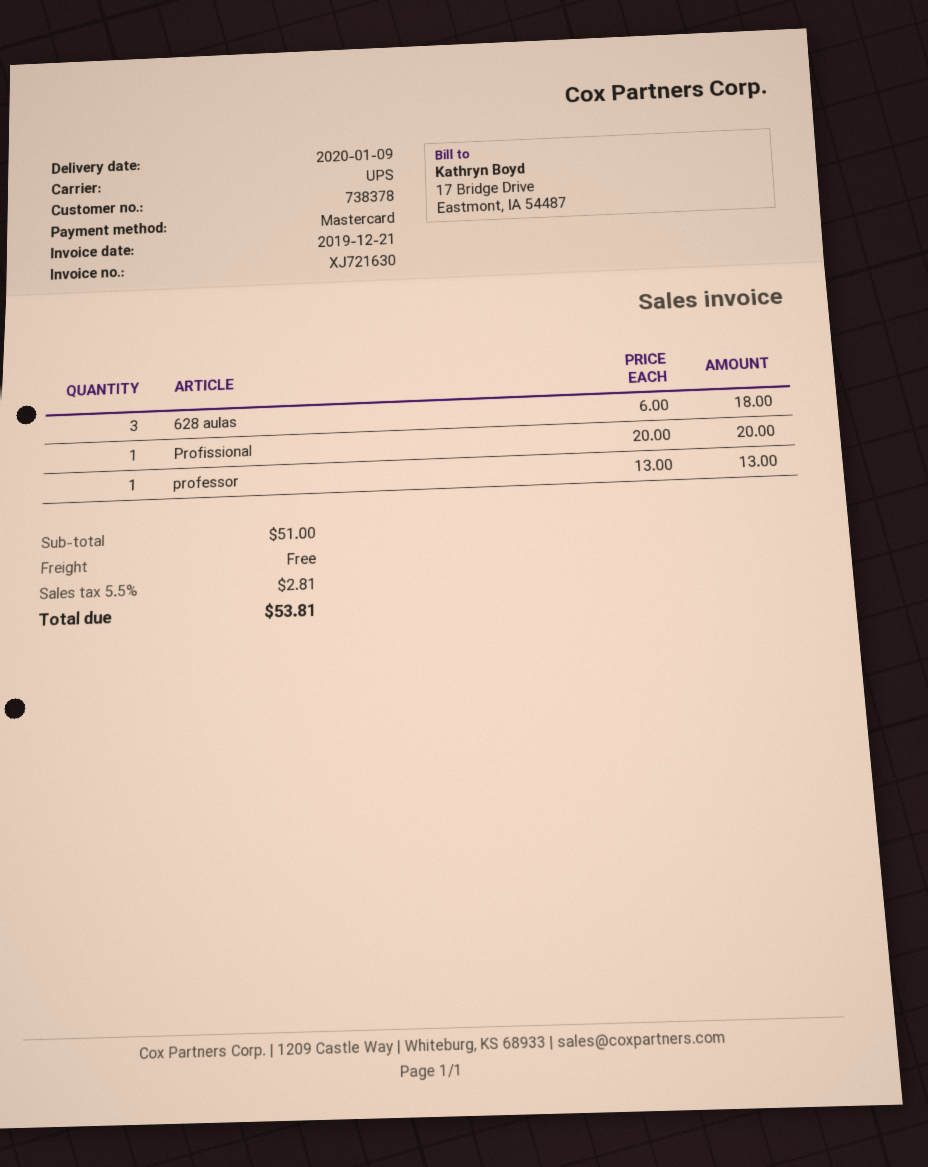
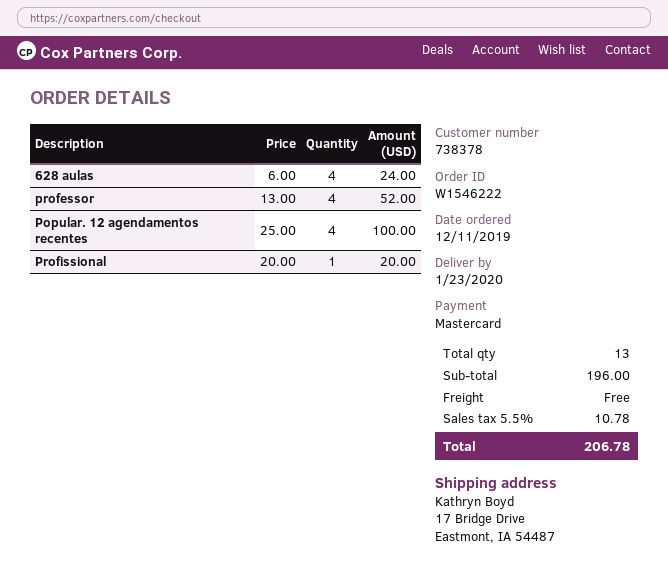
delivery date: 2020-01-09 -> 2020-01-23
628 aulas: 3 x 6.00 = 18.00 -> 4 x 6.00 = 24.00
professor: 1 x 13.00 = 13.00 -> 4 x 13.00 = 52.00
Popular. 12 agendamentos recentes: none -> 4 x 25.00 = 100.00
subtotal: 51.00 -> 196.00
tax: 5.5% = 2.81 -> 5.5% = 10.78
total: 53.81 -> 206.78

